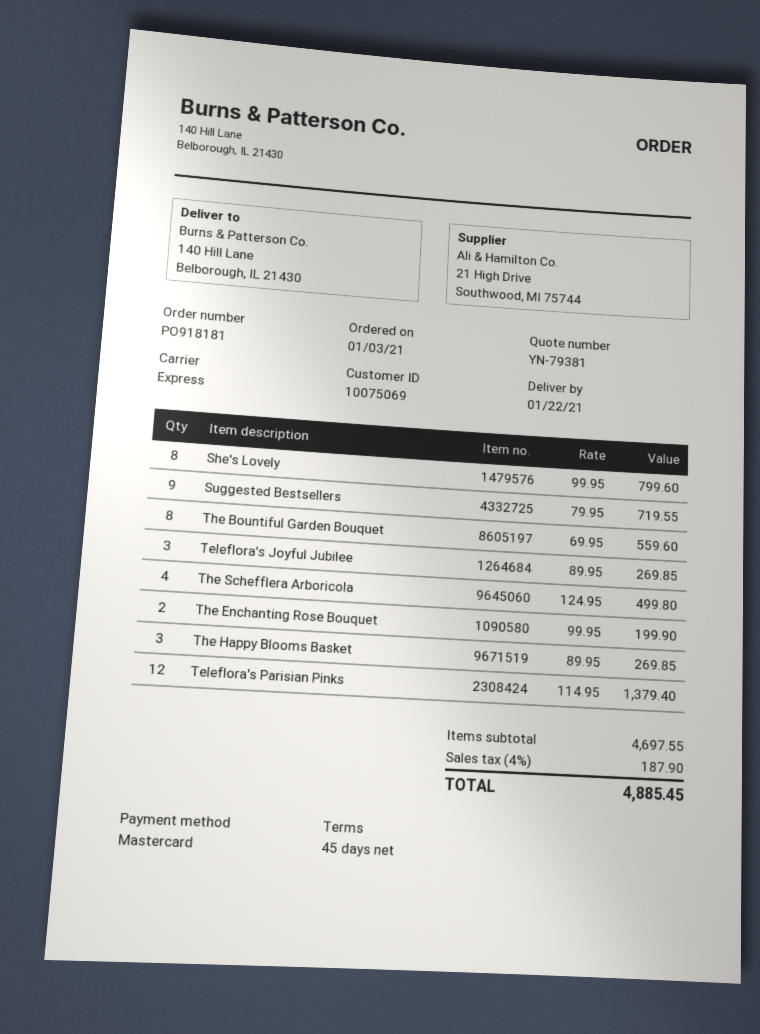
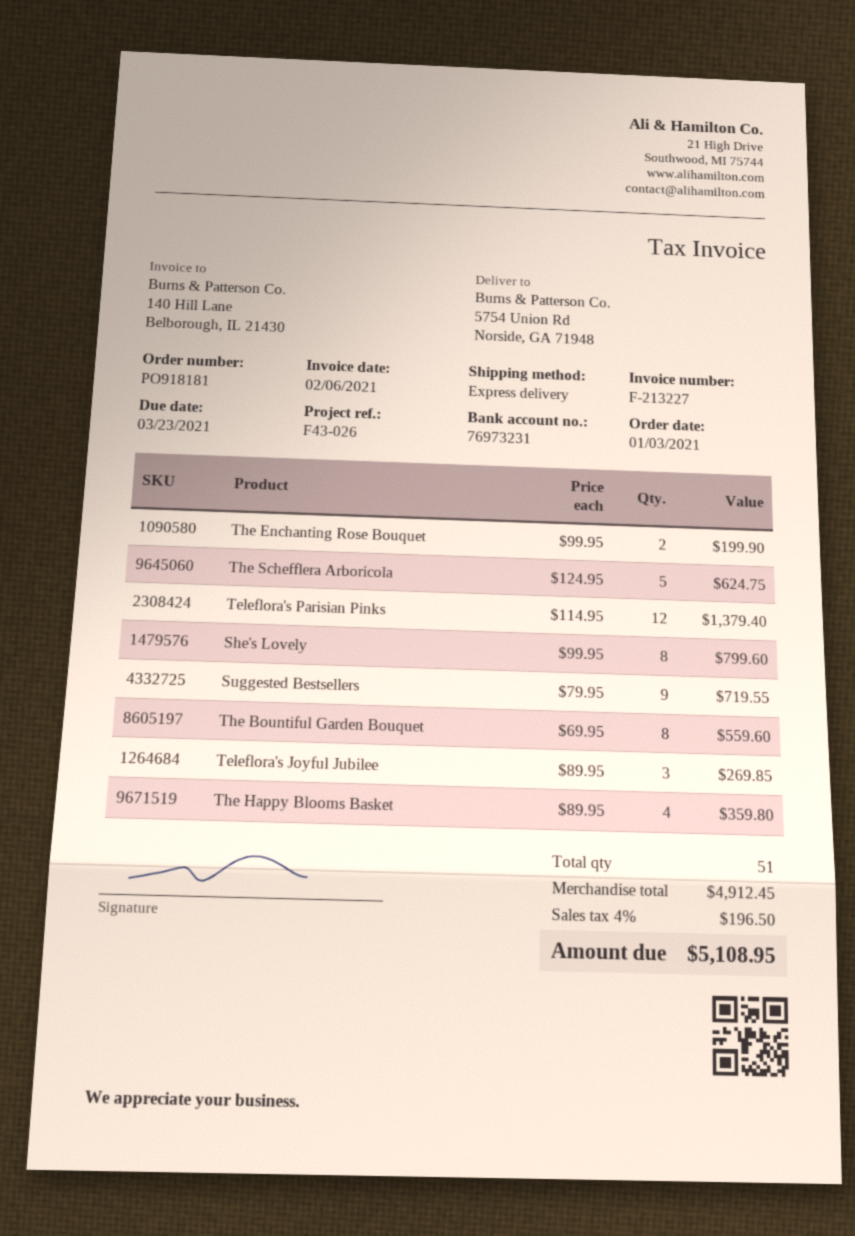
ship to: 140 Hill Lane, Belborough, IL 21430 -> 5754 Union Rd, Norside, GA 71948
The Schefflera Arboricola: 4 x 124.95 = 499.80 -> 5 x 124.95 = 624.75
The Happy Blooms Basket: 3 x 89.95 = 269.85 -> 4 x 89.95 = 359.80
subtotal: 4697.55 -> 4912.45
tax: 4% = 187.90 -> 4% = 196.50
total: 4885.45 -> 5108.95

